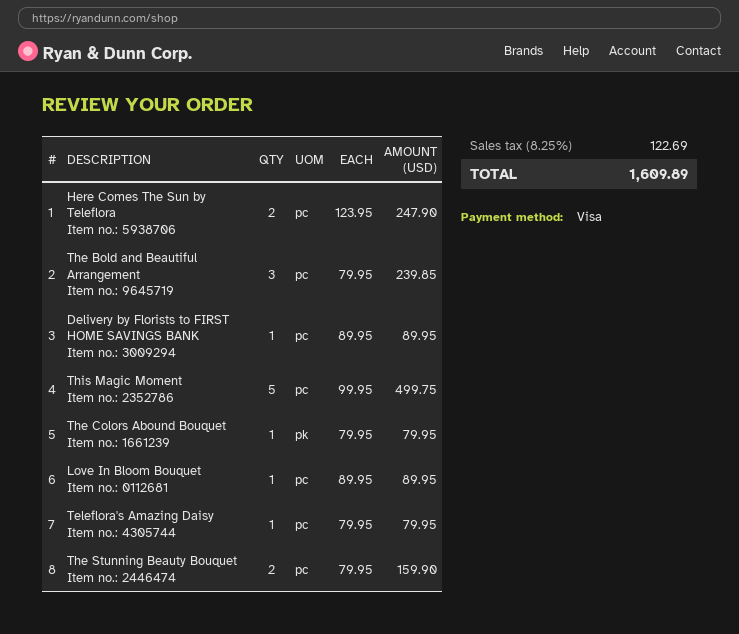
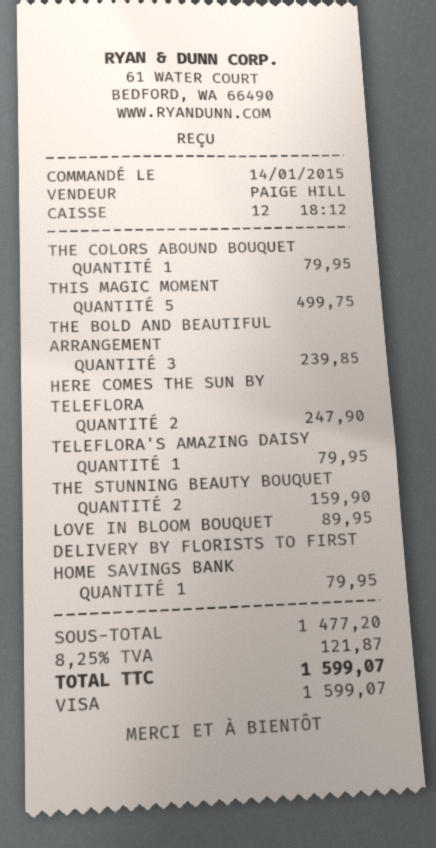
Delivery by Florists to FIRST HOME SAVINGS BANK: 1 for 89.95 -> 1 for 79.95
tax: 8.25% = 122.69 -> 8.25% = 121.87
total: 1609.89 -> 1599.07

